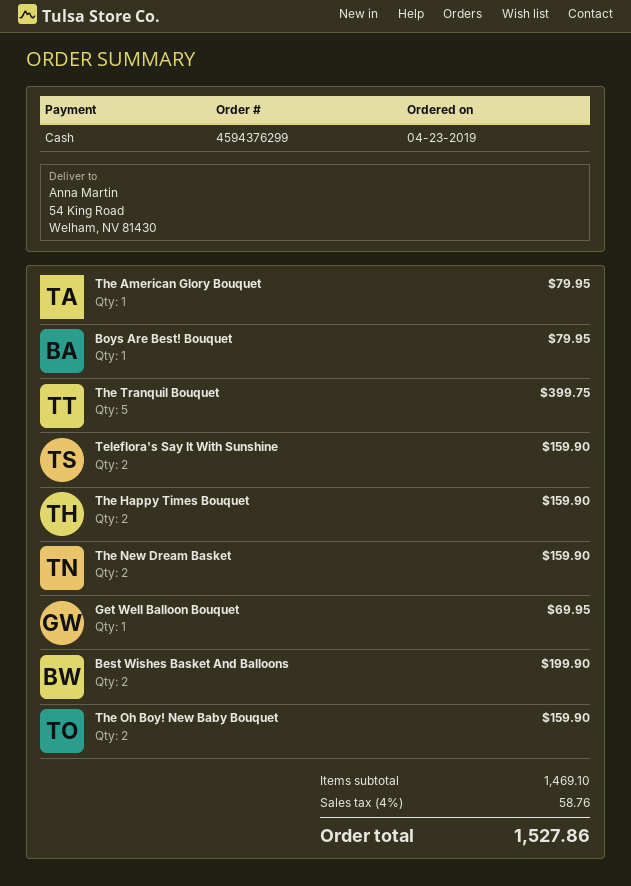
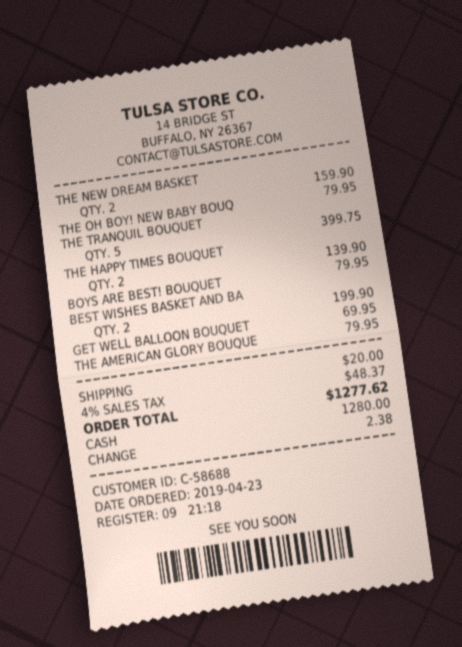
Teleflora's Say It With Sunshine: 2 for 159.90 -> none
The Happy Times Bouquet: 2 for 159.90 -> 2 for 139.90
The Oh Boy! New Baby Bouquet: 2 for 159.90 -> 1 for 79.95
shipping: none -> 20.00
tax: 4% = 58.76 -> 4% = 48.37
total: 1527.86 -> 1277.62

